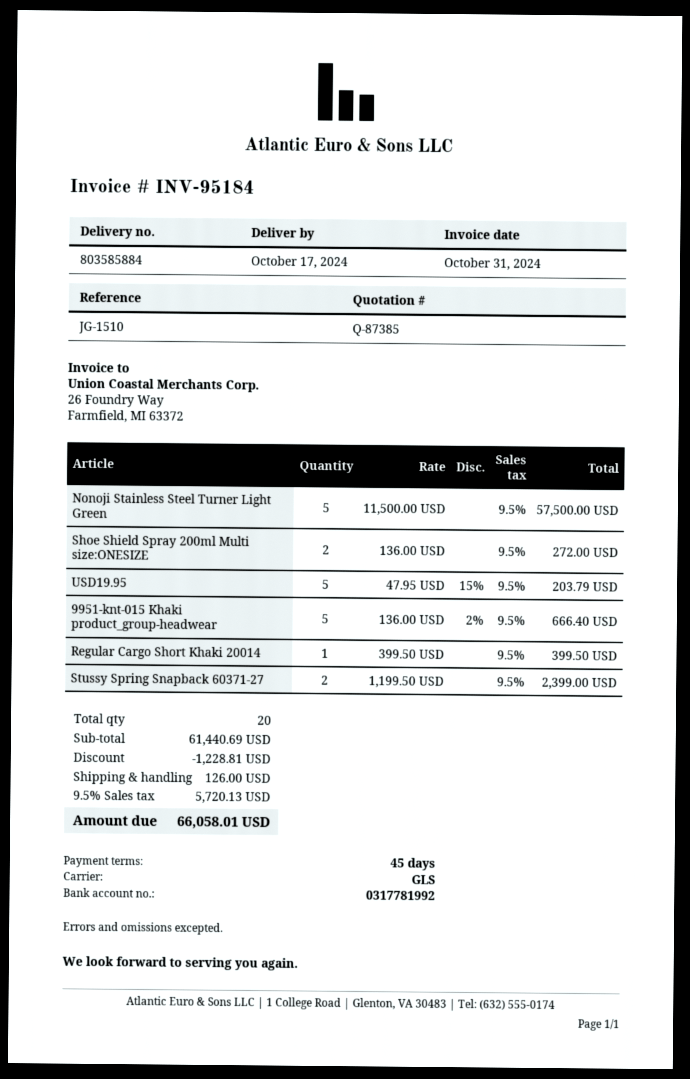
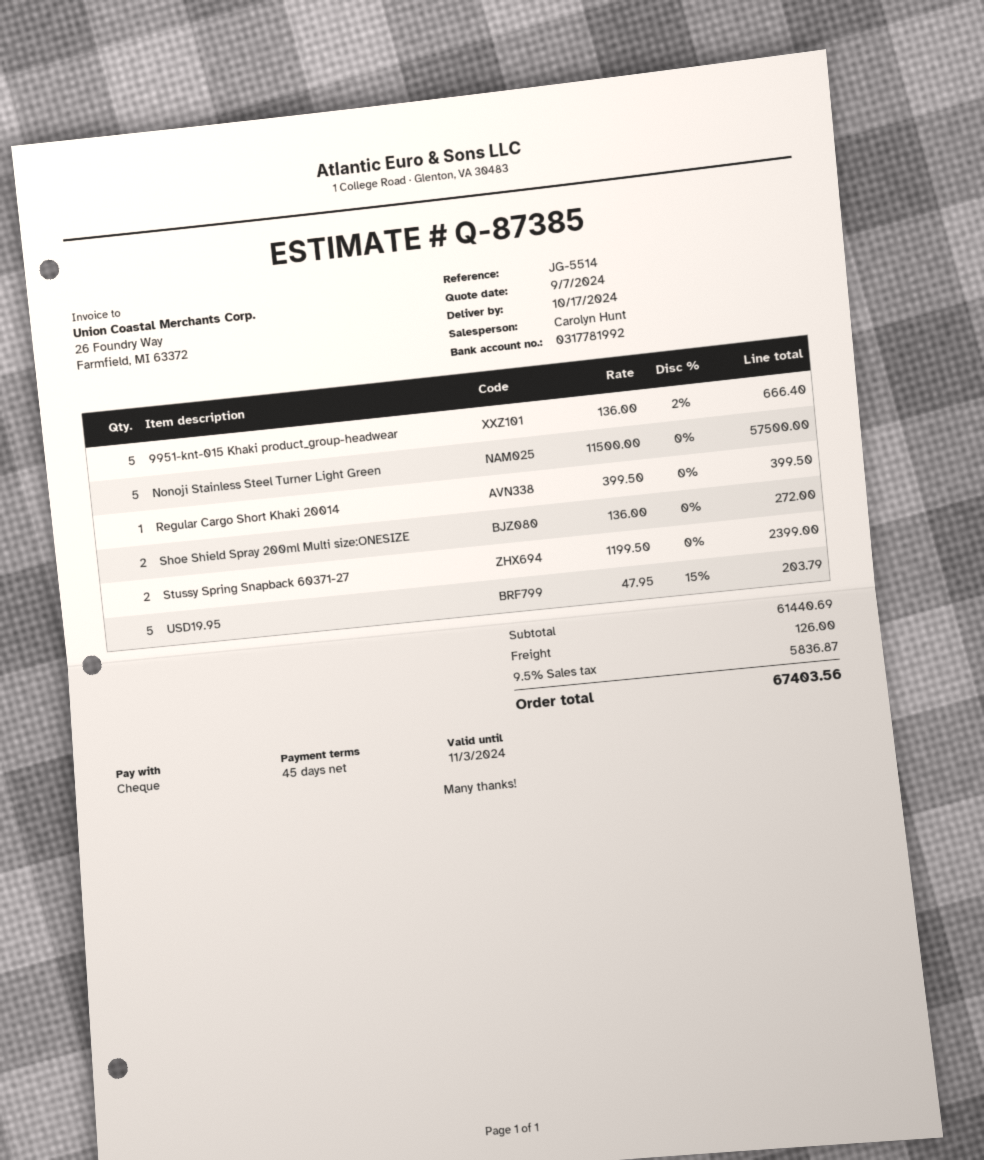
reference: JG-1510 -> JG-5514
discount: 1228.81 -> none
tax: 9.5% = 5720.13 -> 9.5% = 5836.87
total: 66058.01 -> 67403.56

